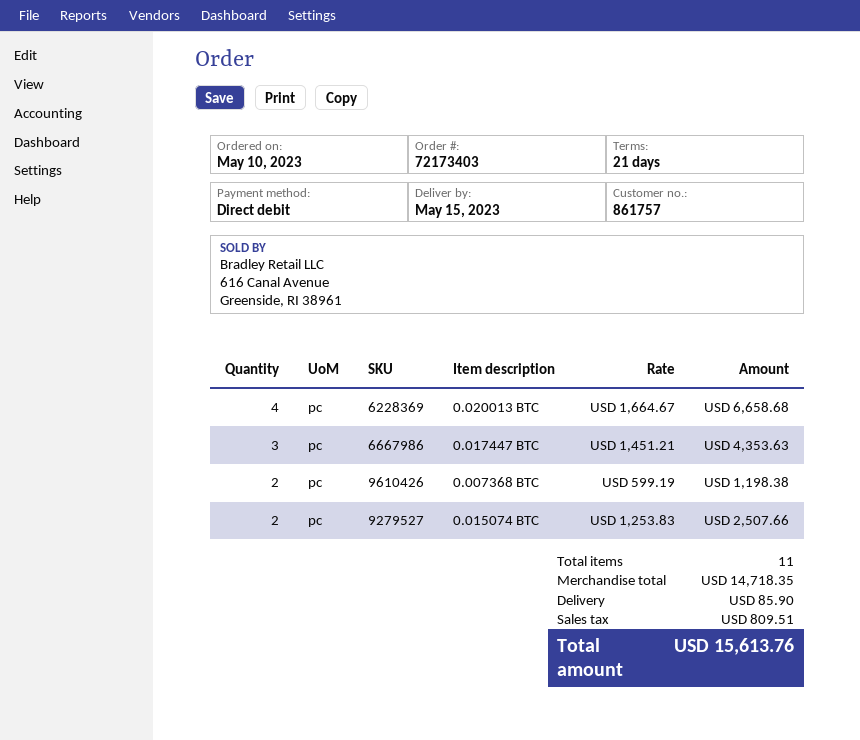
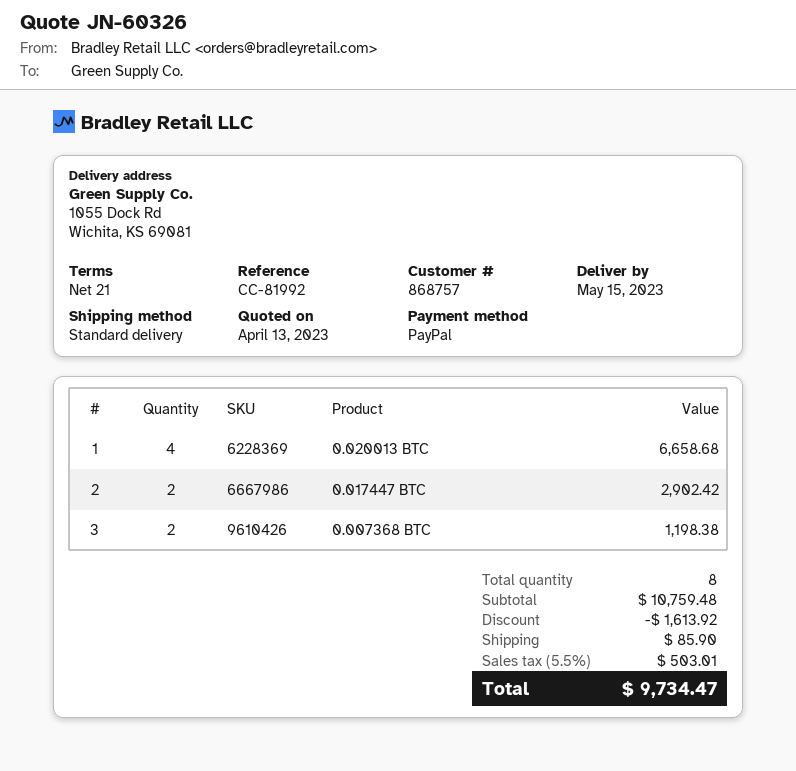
customer number: 861757 -> 868757
payment method: direct debit -> PayPal
0.017447 BTC: 3 for 4353.63 -> 2 for 2902.42
0.015074 BTC: 2 for 2507.66 -> none
total quantity: 11 -> 8
subtotal: 14718.35 -> 10759.48
discount: none -> 1613.92
tax: 809.51 -> 503.01
total: 15613.76 -> 9734.47

